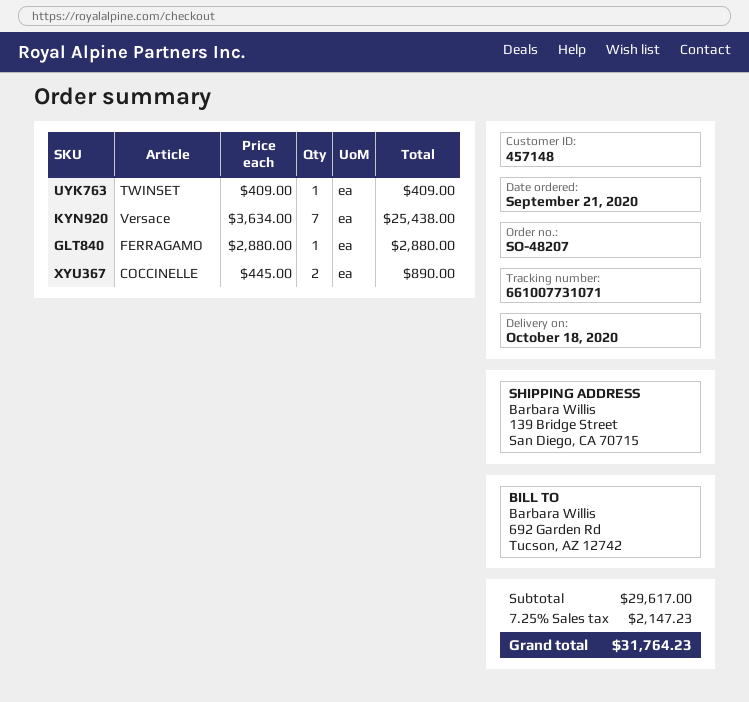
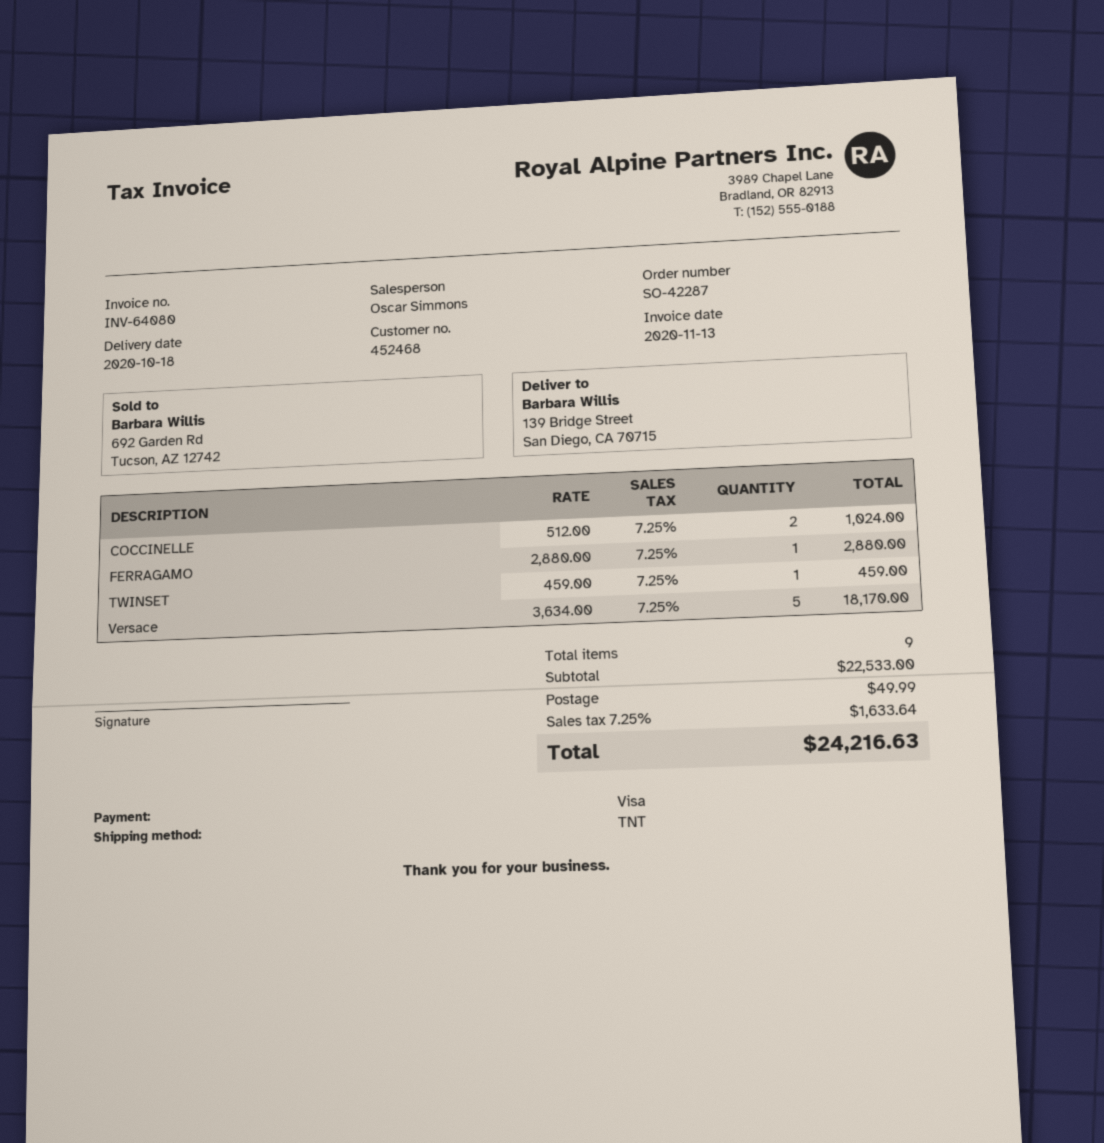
order number: SO-48207 -> SO-42287
customer number: 457148 -> 452468
TWINSET: 1 x 409.00 = 409.00 -> 1 x 459.00 = 459.00
Versace: 7 x 3634.00 = 25438.00 -> 5 x 3634.00 = 18170.00
COCCINELLE: 2 x 445.00 = 890.00 -> 2 x 512.00 = 1024.00
subtotal: 29617.00 -> 22533.00
shipping: none -> 49.99
tax: 7.25% = 2147.23 -> 7.25% = 1633.64
total: 31764.23 -> 24216.63

